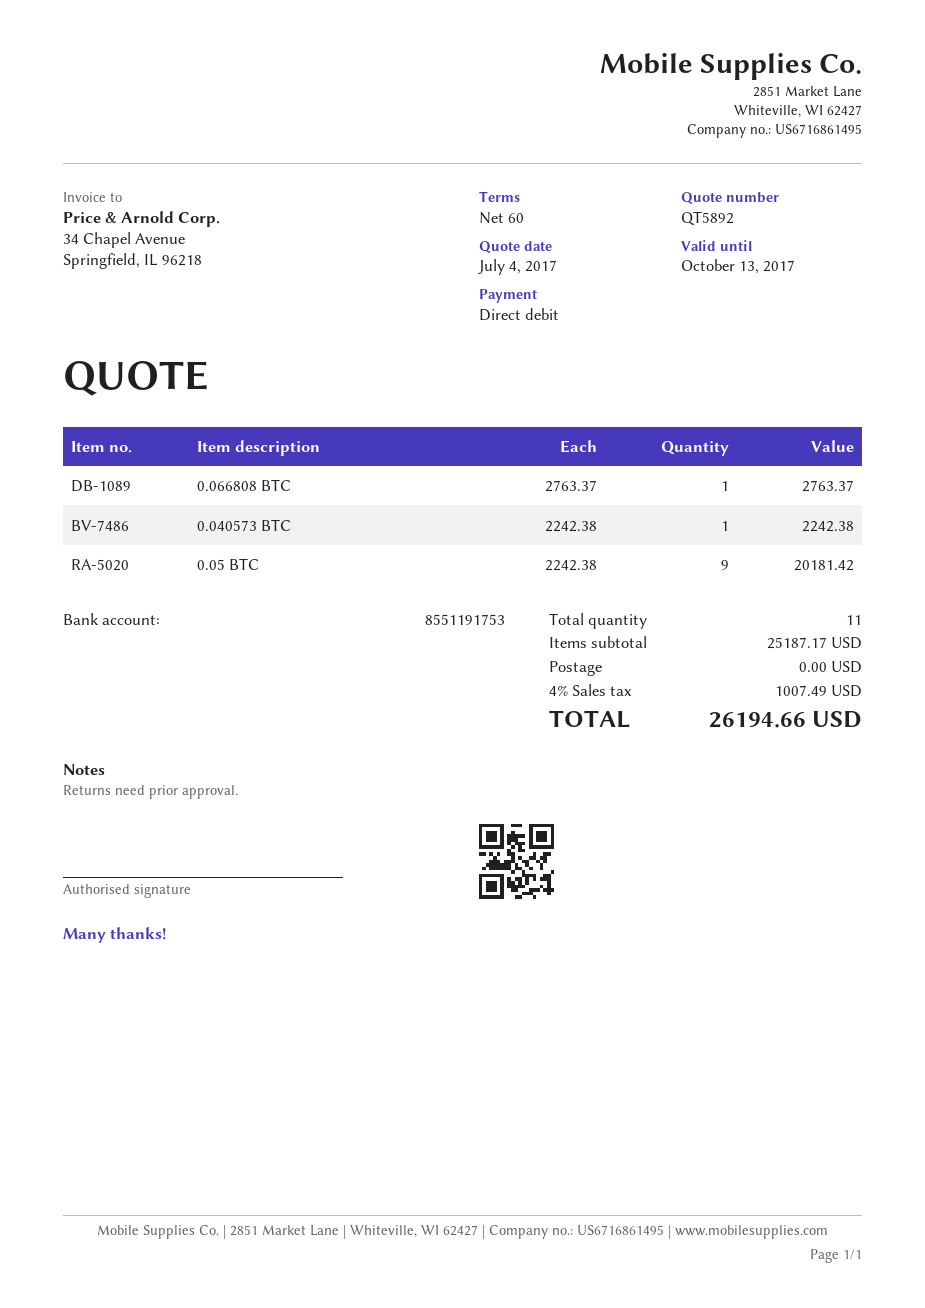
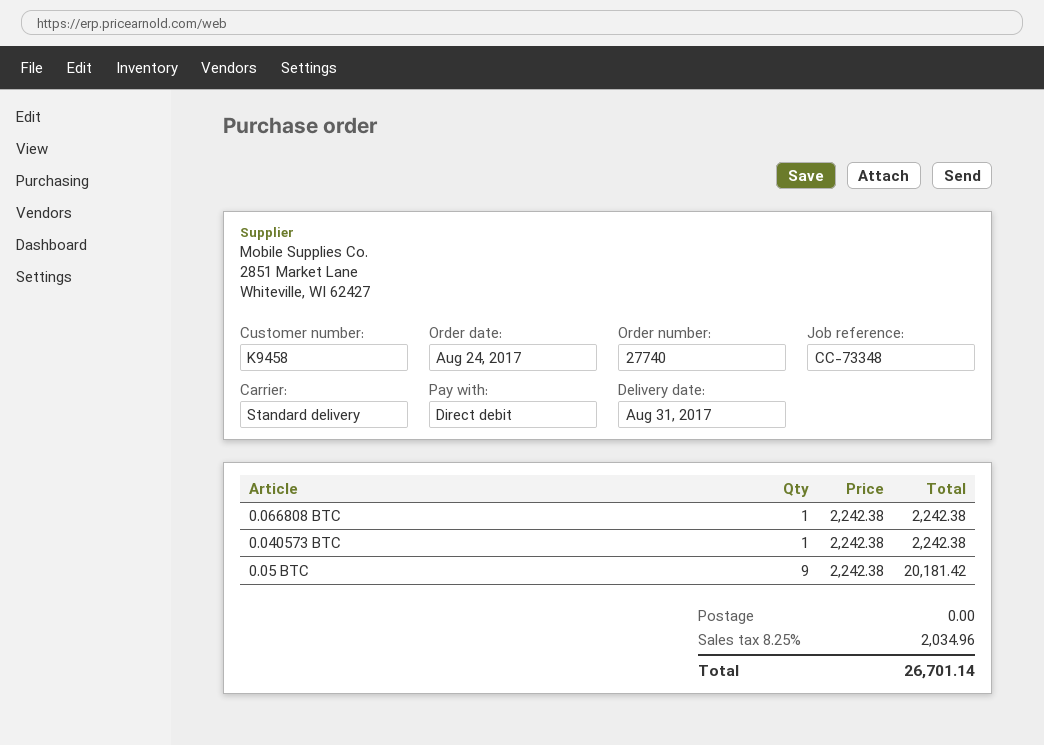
0.066808 BTC: 1 x 2763.37 = 2763.37 -> 1 x 2242.38 = 2242.38
tax: 4% = 1007.49 -> 8.25% = 2034.96
total: 26194.66 -> 26701.14

